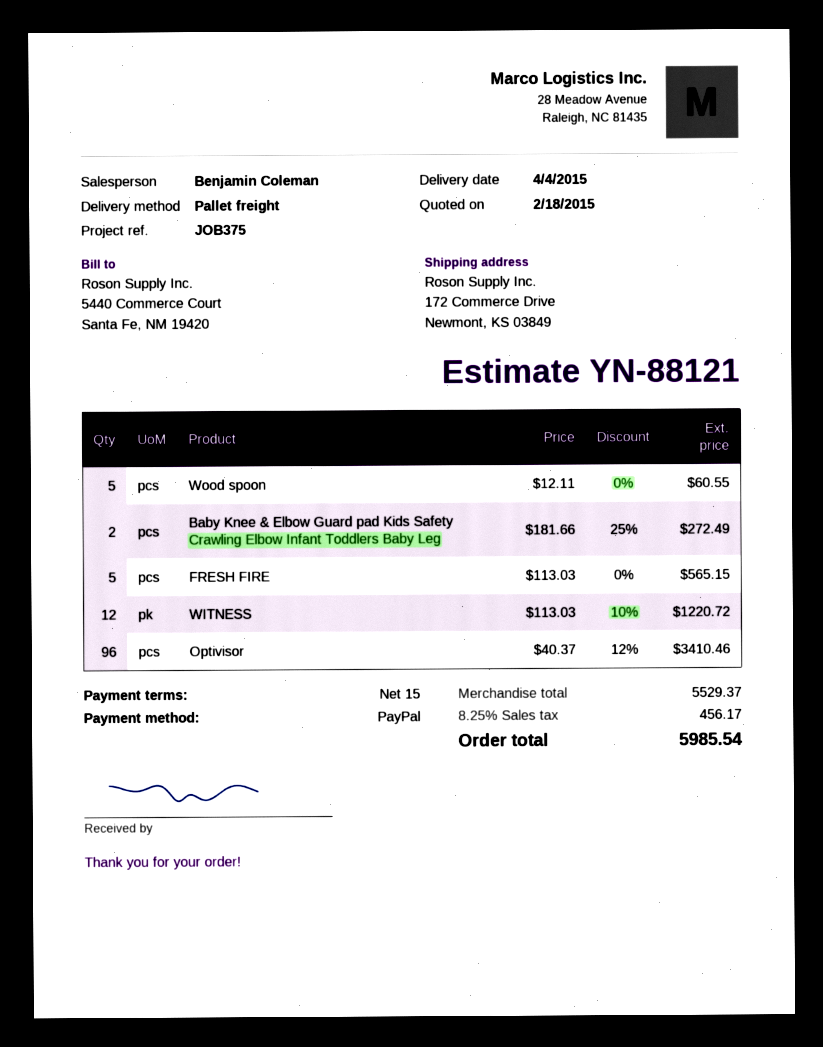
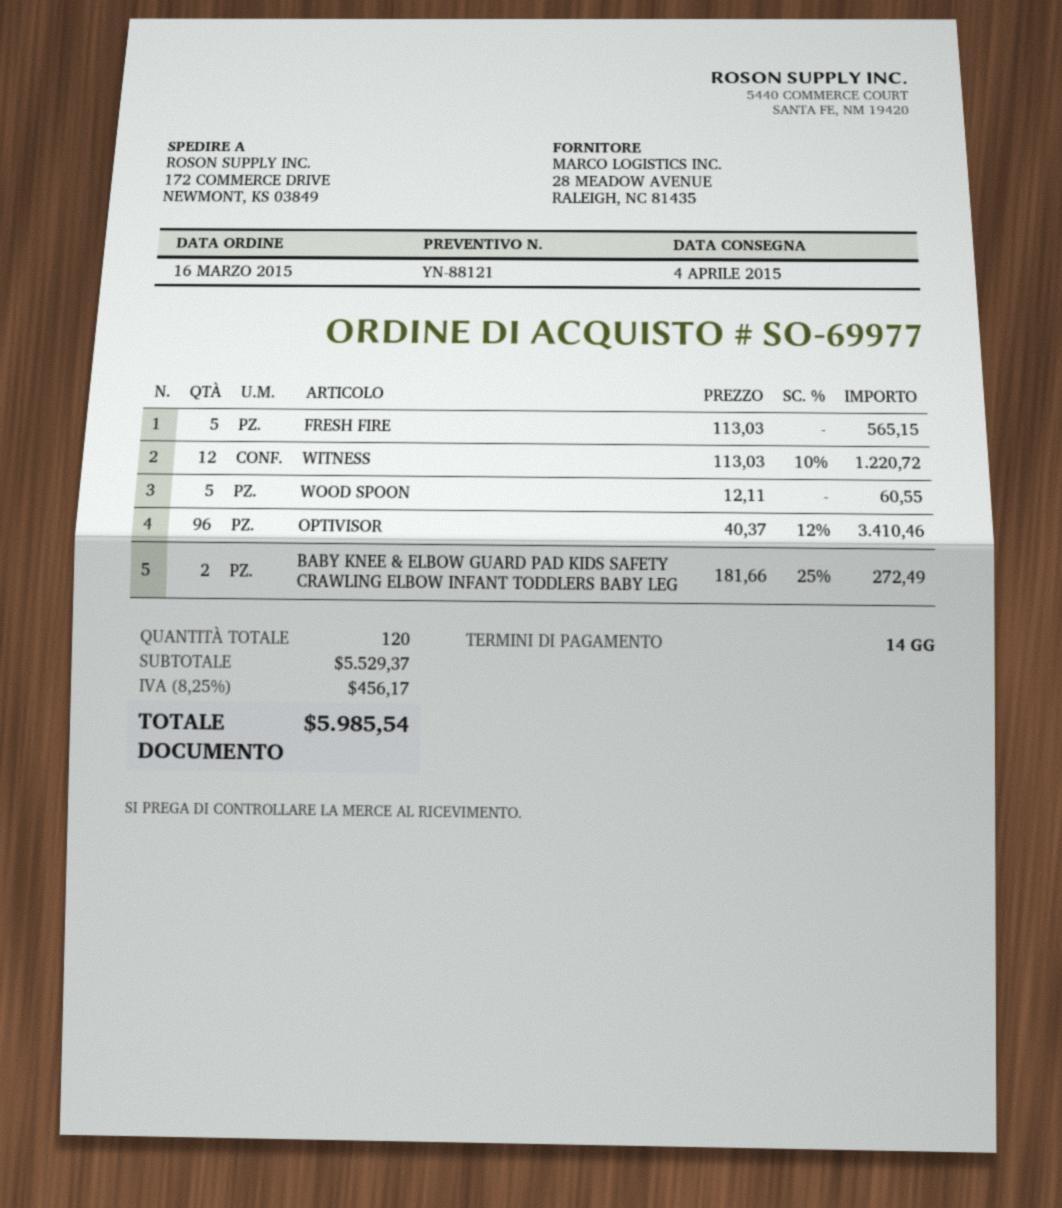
payment terms: 15 days -> 14 days

